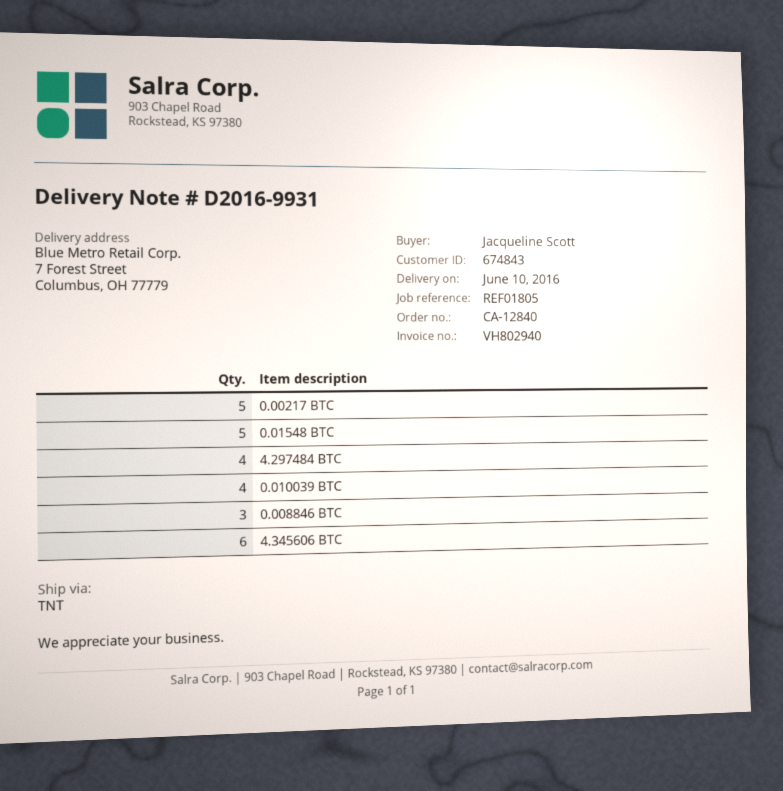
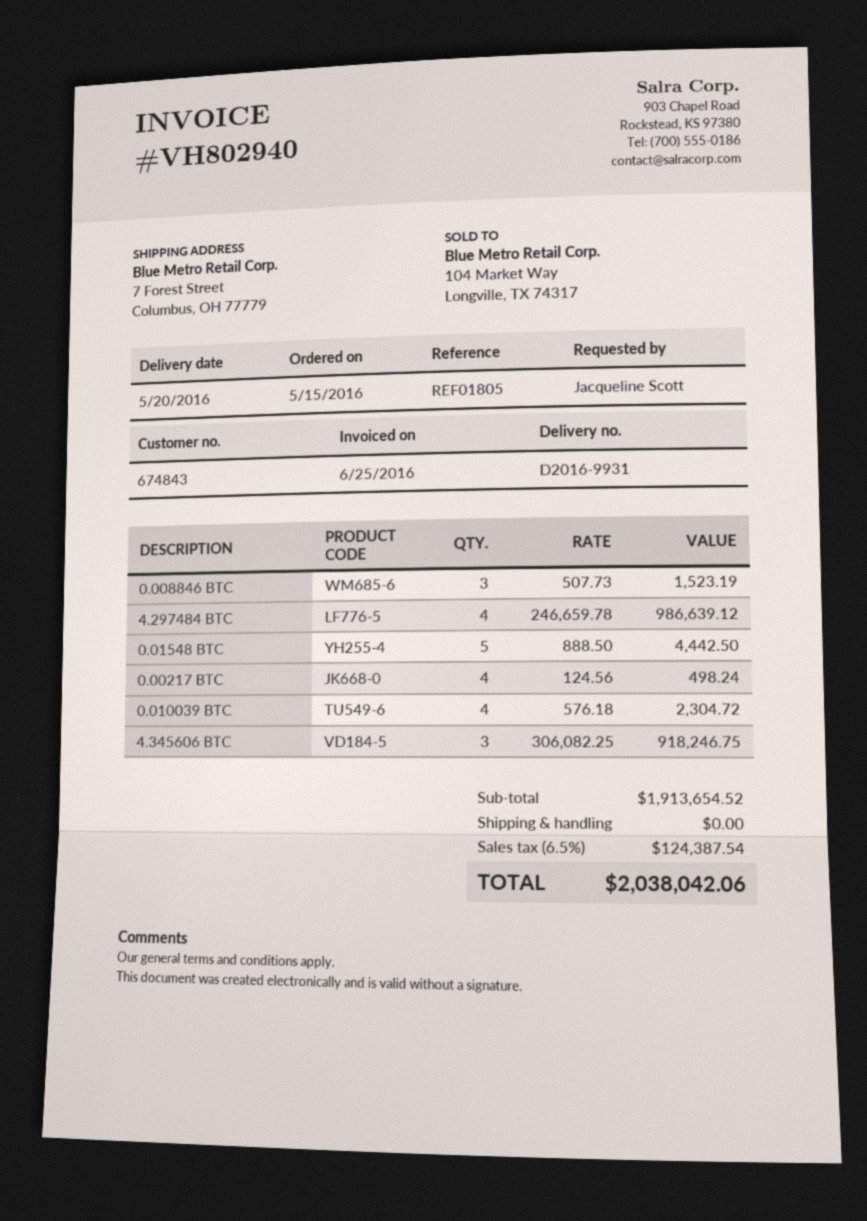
delivery date: 2016-06-10 -> 2016-05-20
0.00217 BTC: 5 -> 4
4.345606 BTC: 6 -> 3

